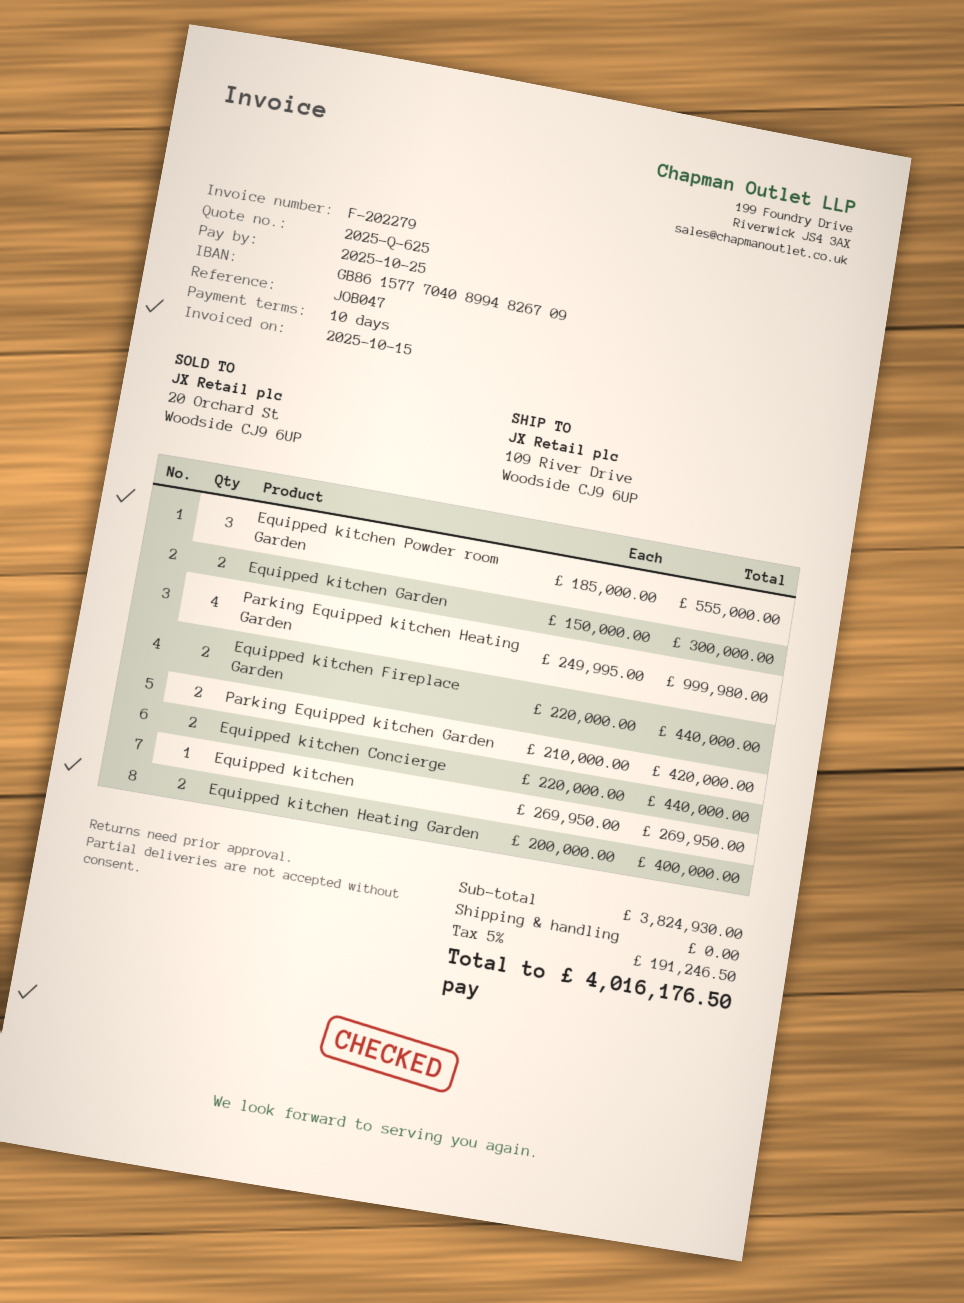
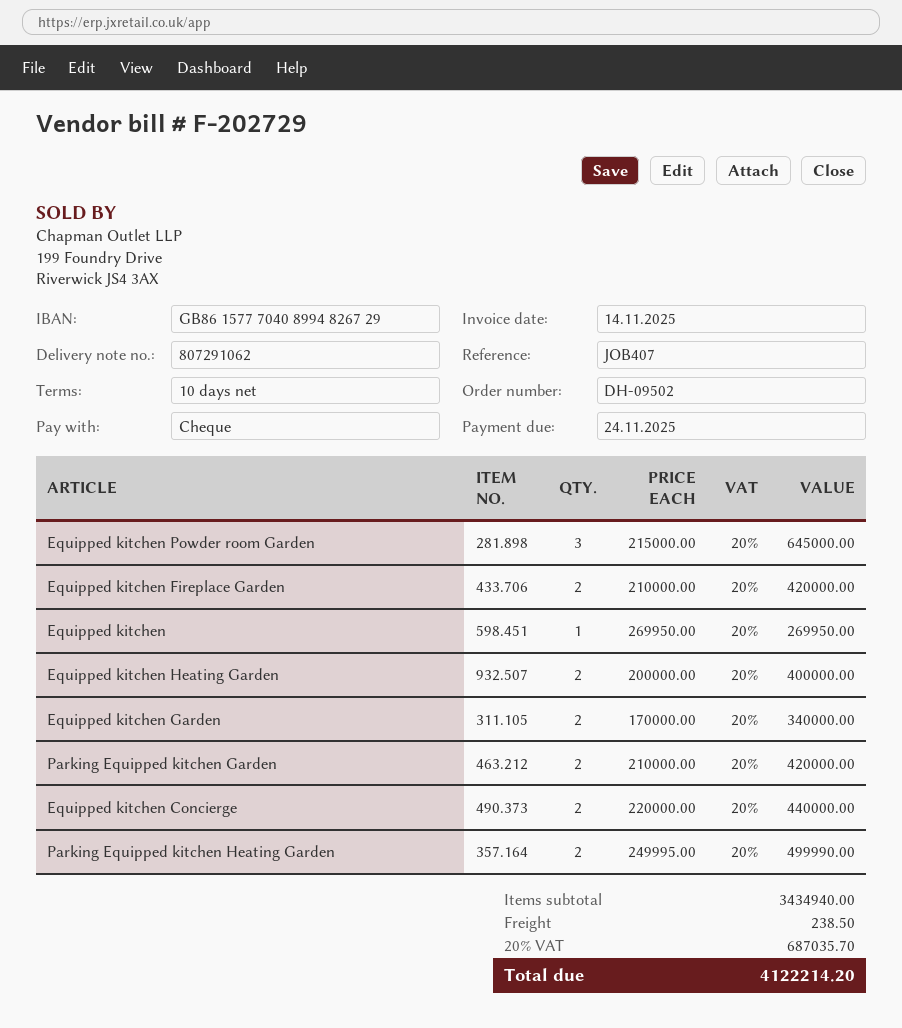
invoice number: F-202279 -> F-202729
invoice date: 2025-10-15 -> 2025-11-14
due date: 2025-10-25 -> 2025-11-24
reference: JOB047 -> JOB407
bank account: GB86157770408994826709 -> GB86157770408994826729
Equipped kitchen Powder room Garden: 3 x 185000.00 = 555000.00 -> 3 x 215000.00 = 645000.00
Equipped kitchen Garden: 2 x 150000.00 = 300000.00 -> 2 x 170000.00 = 340000.00
Parking Equipped kitchen Heating Garden: 4 x 249995.00 = 999980.00 -> 2 x 249995.00 = 499990.00
Equipped kitchen Fireplace Garden: 2 x 220000.00 = 440000.00 -> 2 x 210000.00 = 420000.00
subtotal: 3824930.00 -> 3434940.00
shipping: 0.00 -> 238.50
tax: 5% = 191246.50 -> 20% = 687035.70
total: 4016176.50 -> 4122214.20

